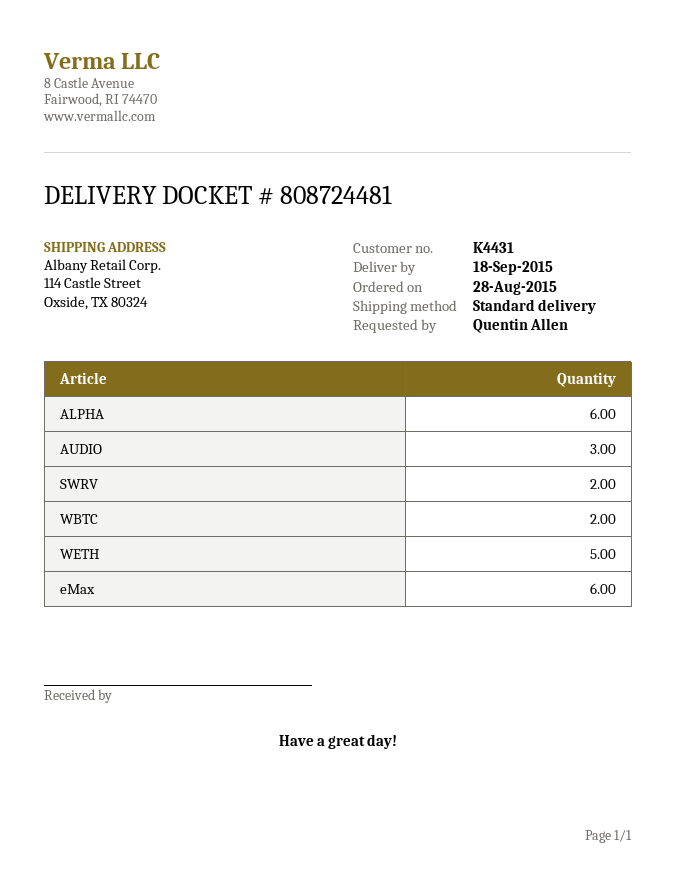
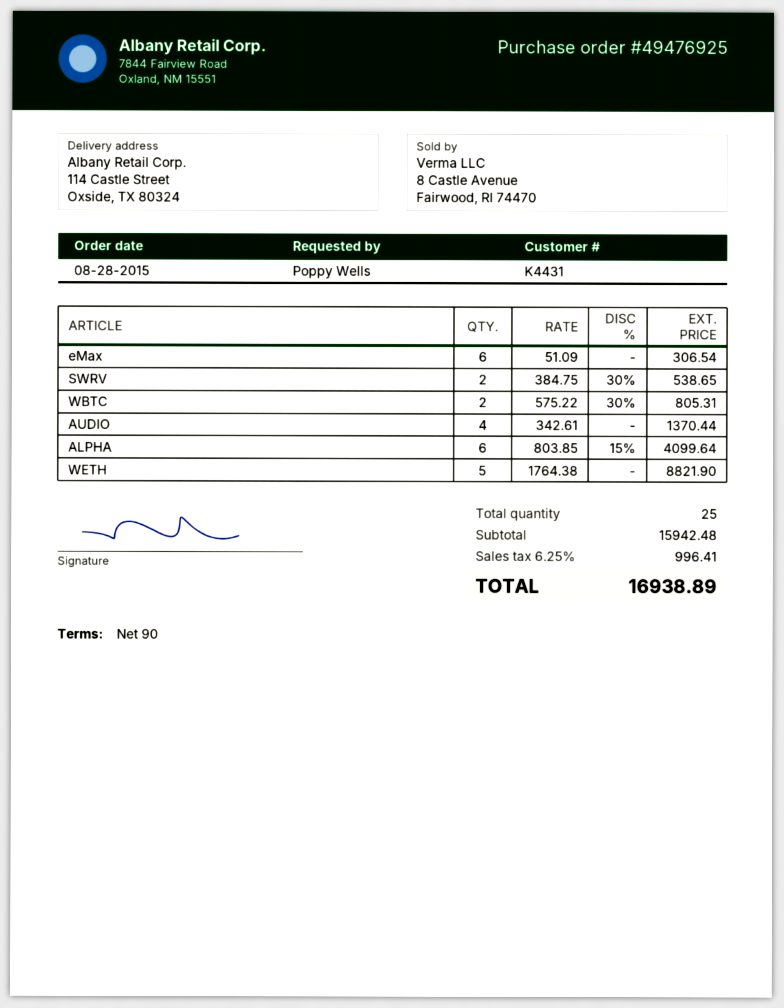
ordered by: Quentin Allen -> Poppy Wells
AUDIO: 3 -> 4

